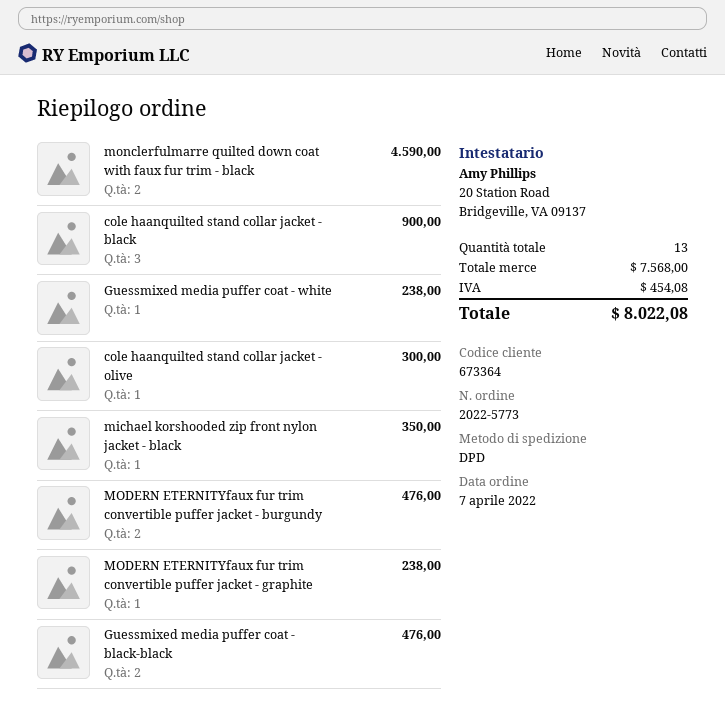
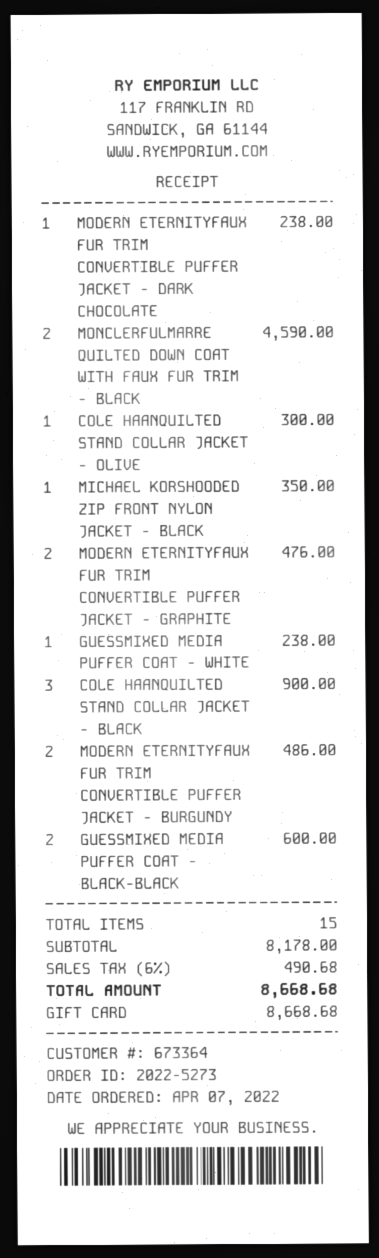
order number: 2022-5773 -> 2022-5273
MODERN ETERNITYfaux fur trim convertible puffer jacket - burgundy: 2 for 476.00 -> 2 for 486.00
MODERN ETERNITYfaux fur trim convertible puffer jacket - graphite: 1 for 238.00 -> 2 for 476.00
Guessmixed media puffer coat - black-black: 2 for 476.00 -> 2 for 600.00
MODERN ETERNITYFAUX FUR TRIM CONVERTIBLE PUFFER JACKET - DARK CHOCOLATE: none -> 1 for 238.00
total quantity: 13 -> 15
subtotal: 7568.00 -> 8178.00
tax: 454.08 -> 490.68
total: 8022.08 -> 8668.68

